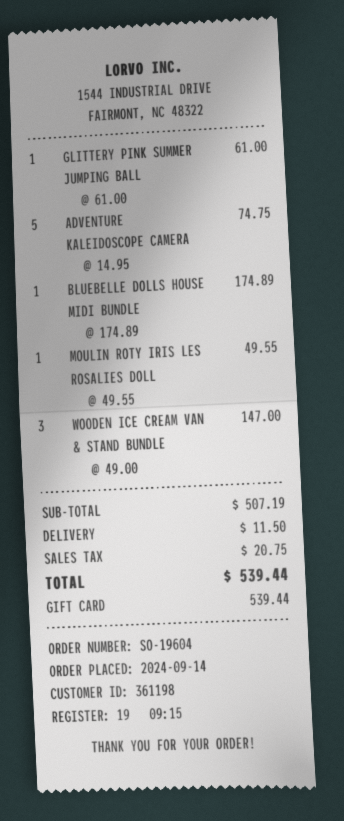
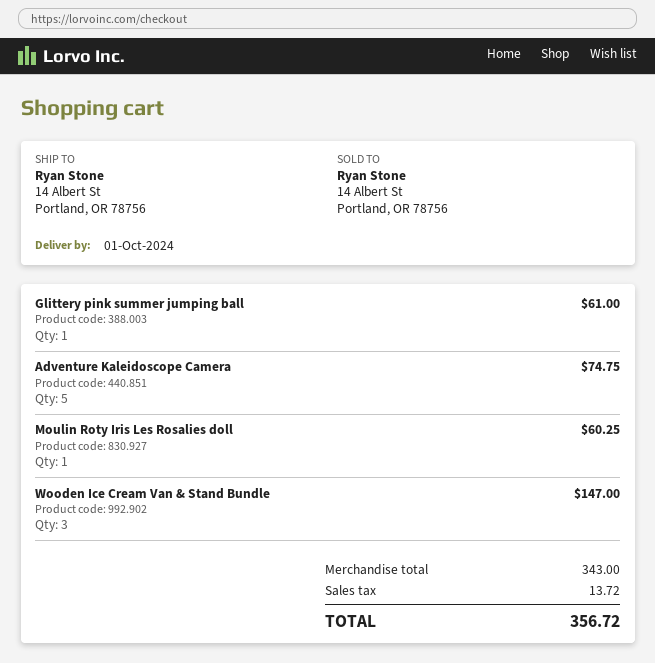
BLUEBELLE DOLLS HOUSE MIDI BUNDLE: 1 for 174.89 -> none
MOULIN ROTY IRIS LES ROSALIES DOLL: 1 for 49.55 -> 1 for 60.25
subtotal: 507.19 -> 343.00
shipping: 11.50 -> none
tax: 20.75 -> 13.72
total: 539.44 -> 356.72

